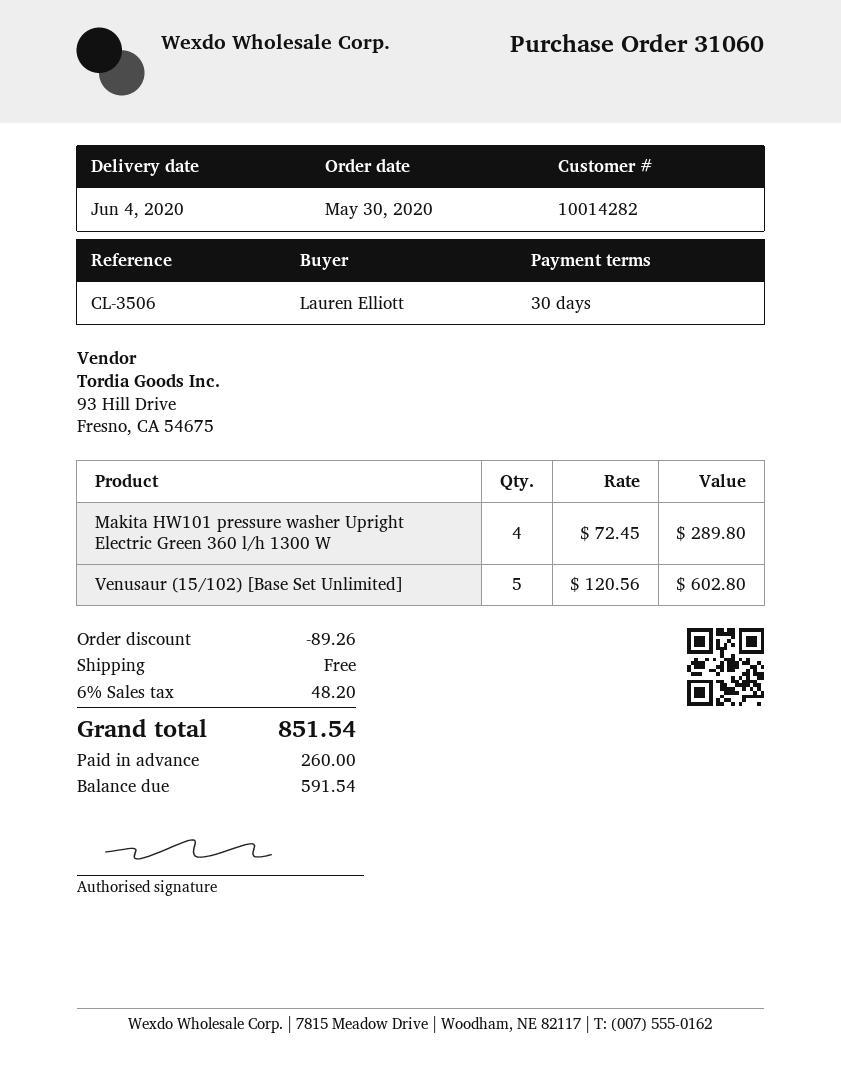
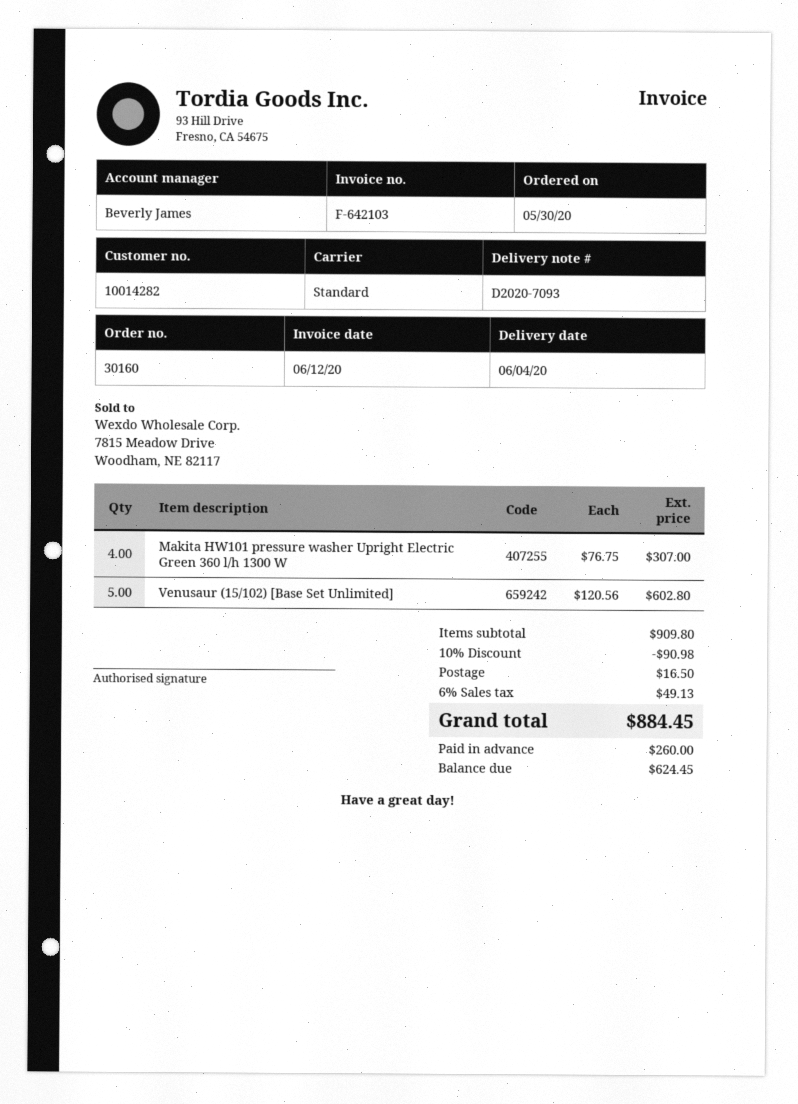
order number: 31060 -> 30160
Makita HW101 pressure washer Upright Electric Green 360 l/h 1300 W: 4 x 72.45 = 289.80 -> 4 x 76.75 = 307.00
discount: 89.26 -> 90.98
shipping: 0.00 -> 16.50
tax: 6% = 48.20 -> 6% = 49.13
total: 851.54 -> 884.45
balance: 591.54 -> 624.45

